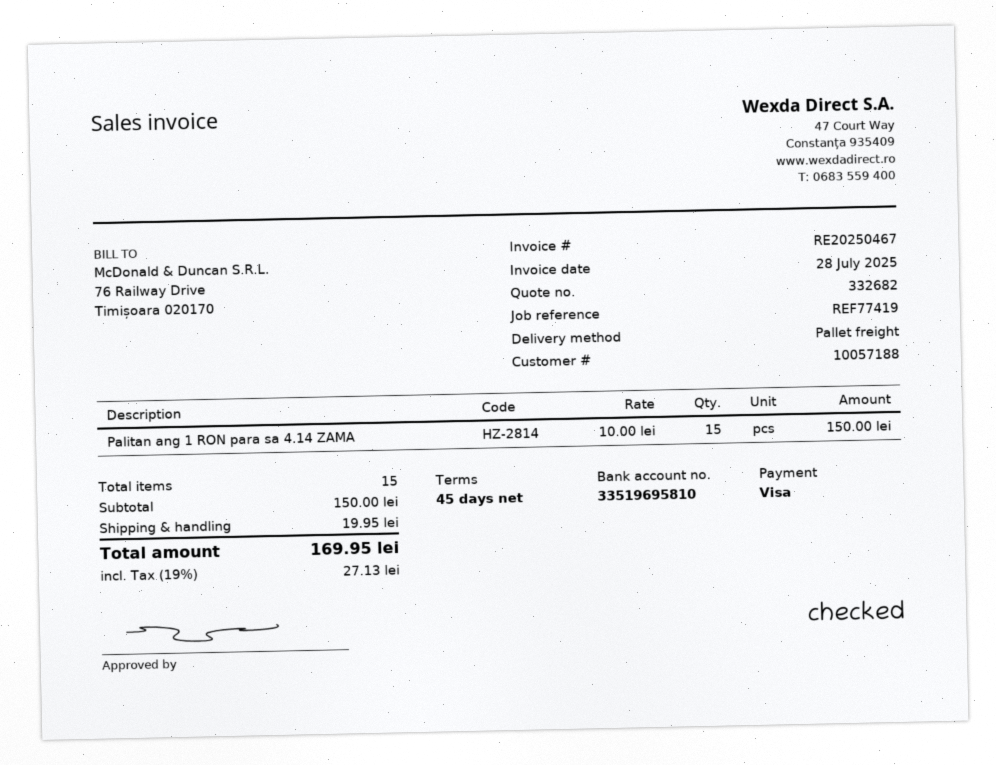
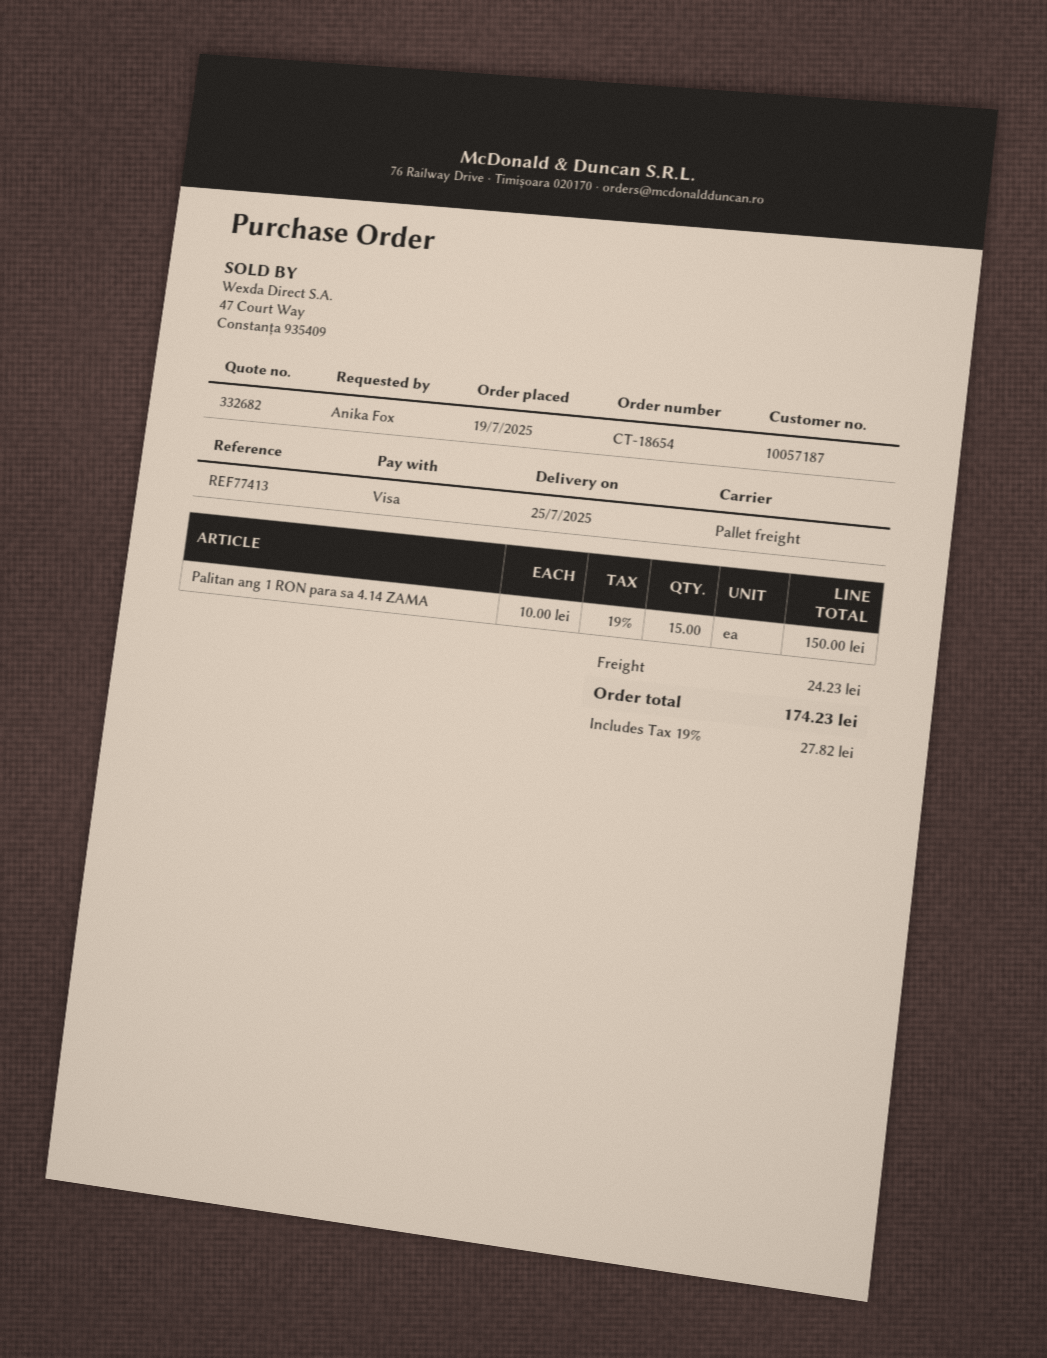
customer number: 10057188 -> 10057187
reference: REF77419 -> REF77413
shipping: 19.95 -> 24.23
tax: 19% = 27.13 -> 19% = 27.82
total: 169.95 -> 174.23

